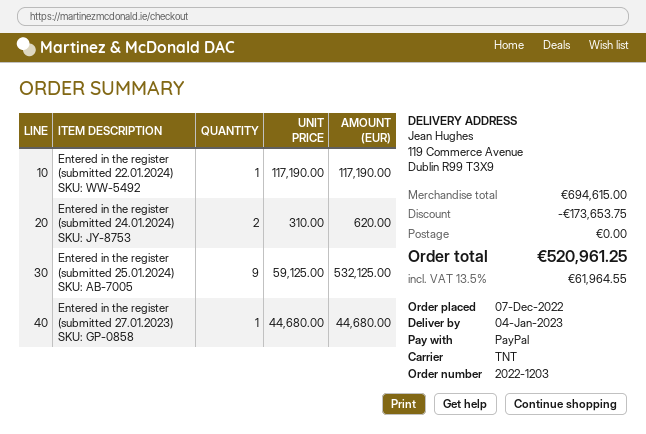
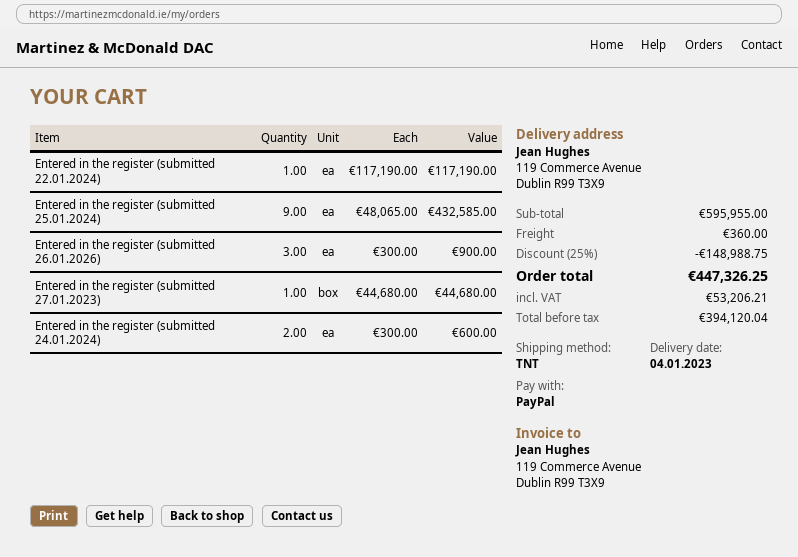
Entered in the register (submitted 24.01.2024): 2 x 310.00 = 620.00 -> 2 x 300.00 = 600.00
Entered in the register (submitted 25.01.2024): 9 x 59125.00 = 532125.00 -> 9 x 48065.00 = 432585.00
Entered in the register (submitted 26.01.2026): none -> 3 x 300.00 = 900.00
subtotal: 694615.00 -> 595955.00
discount: 173653.75 -> 148988.75
shipping: 0.00 -> 360.00
tax: 61964.55 -> 53206.21
total: 520961.25 -> 447326.25

